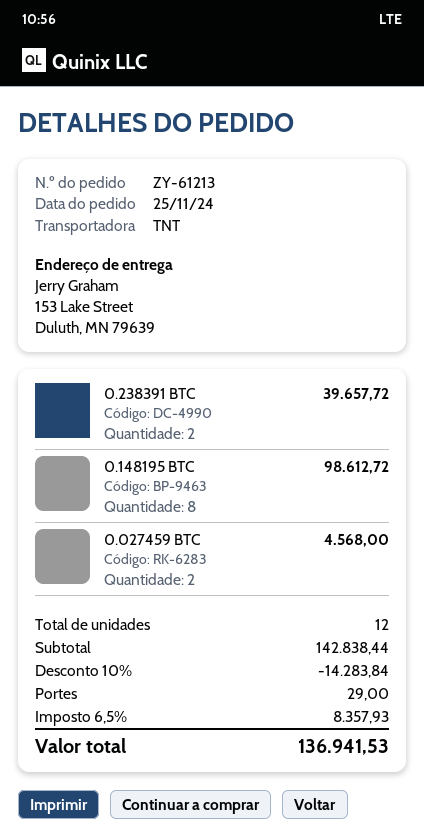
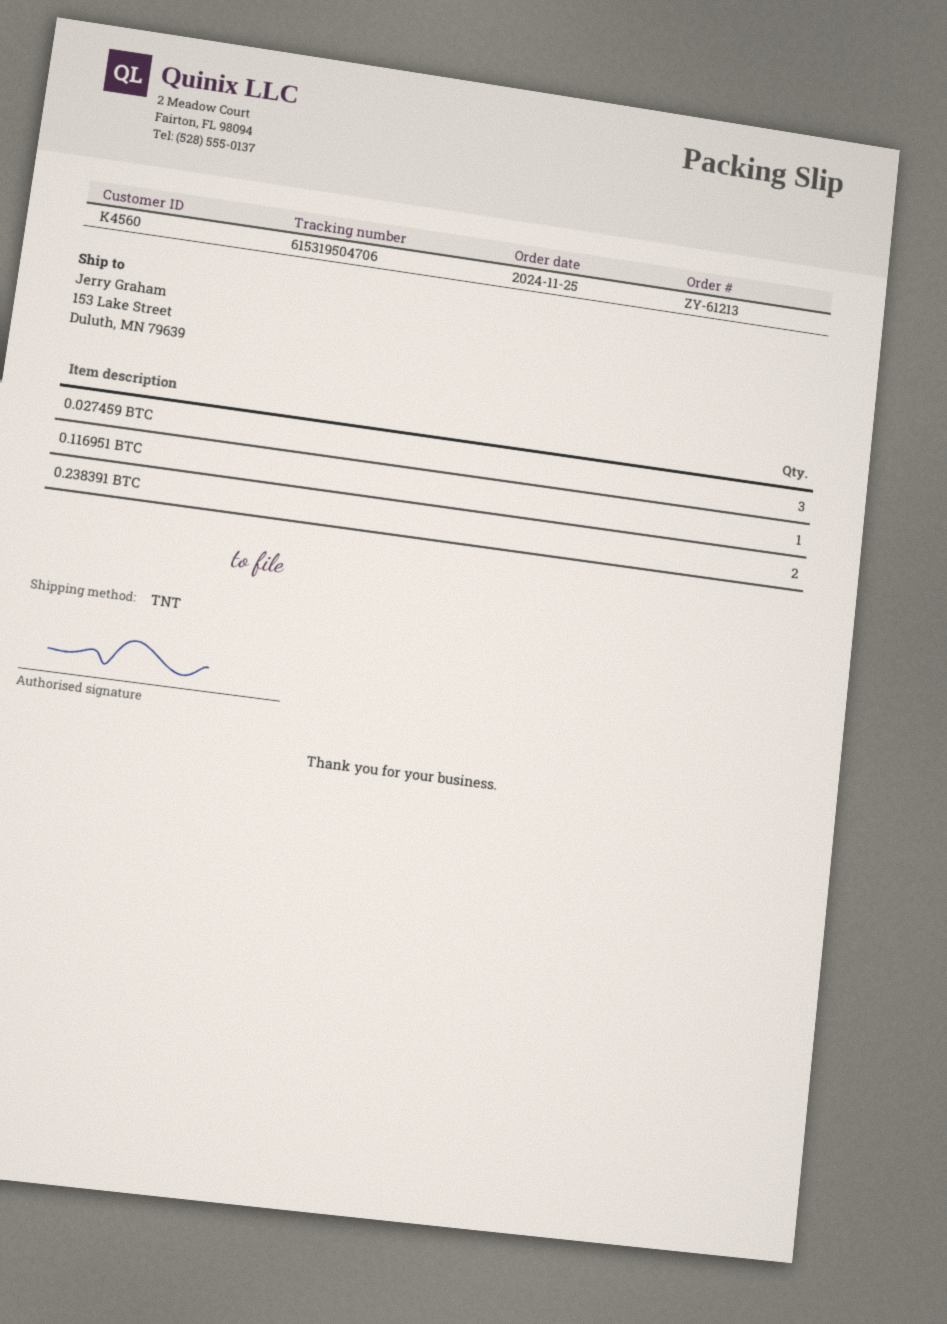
0.148195 BTC: 8 -> none
0.027459 BTC: 2 -> 3
0.116951 BTC: none -> 1

